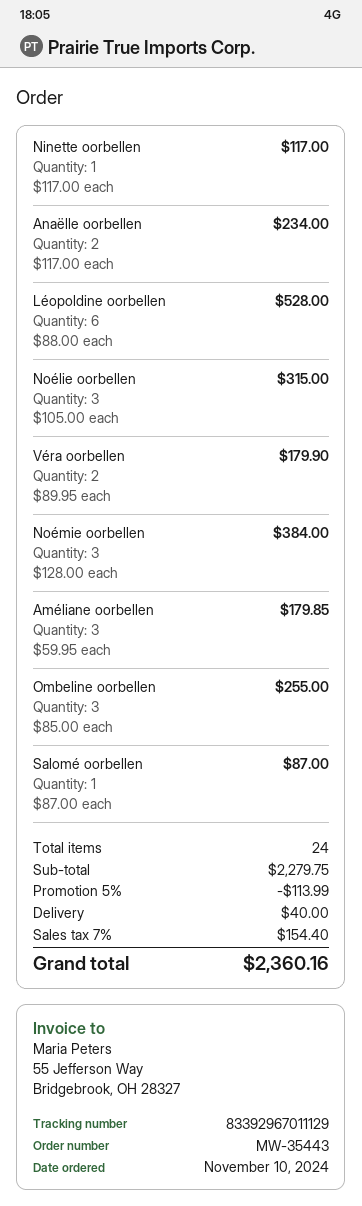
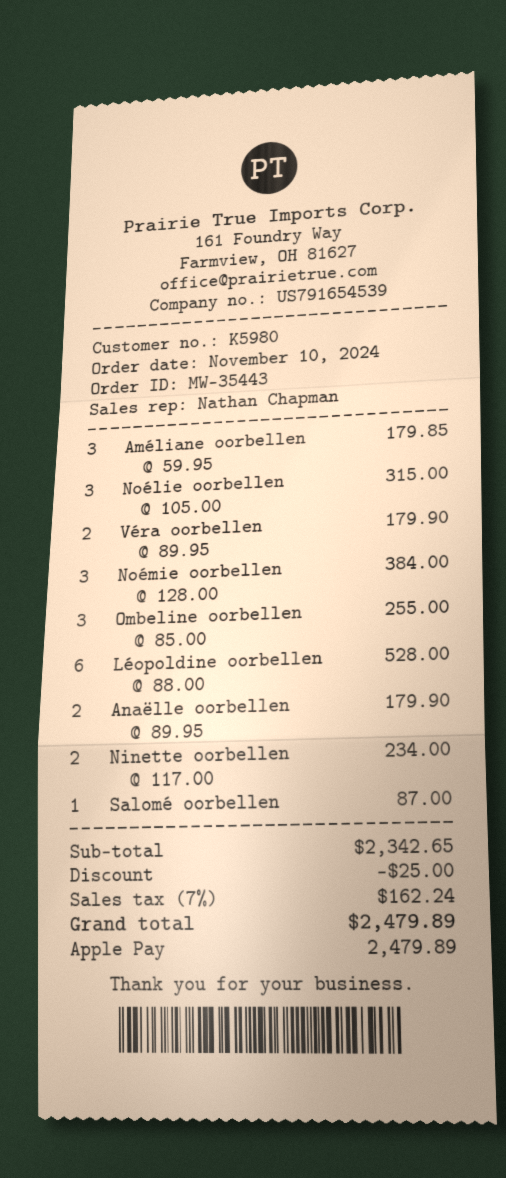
Ninette oorbellen: 1 x 117.00 = 117.00 -> 2 x 117.00 = 234.00
Anaëlle oorbellen: 2 x 117.00 = 234.00 -> 2 x 89.95 = 179.90
subtotal: 2279.75 -> 2342.65
discount: 113.99 -> 25.00
shipping: 40.00 -> none
tax: 7% = 154.40 -> 7% = 162.24
total: 2360.16 -> 2479.89

